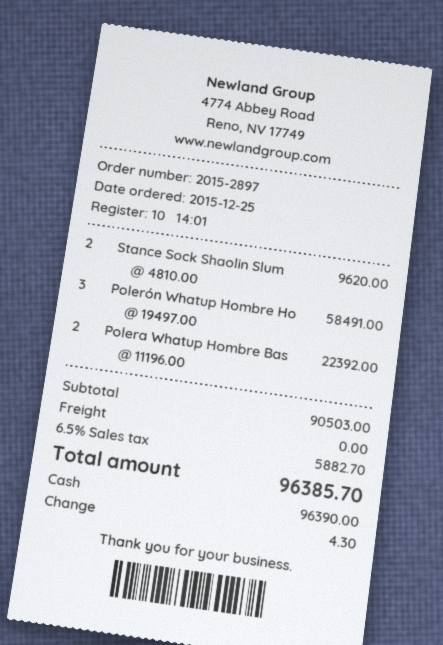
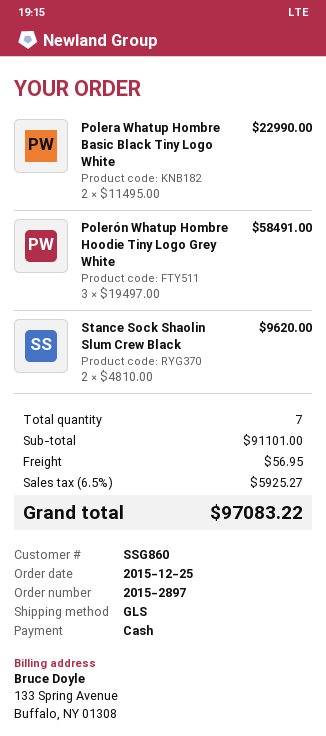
Polera Whatup Hombre Bas: 2 x 11196.00 = 22392.00 -> 2 x 11495.00 = 22990.00
subtotal: 90503.00 -> 91101.00
shipping: 0.00 -> 56.95
tax: 6.5% = 5882.70 -> 6.5% = 5925.27
total: 96385.70 -> 97083.22

